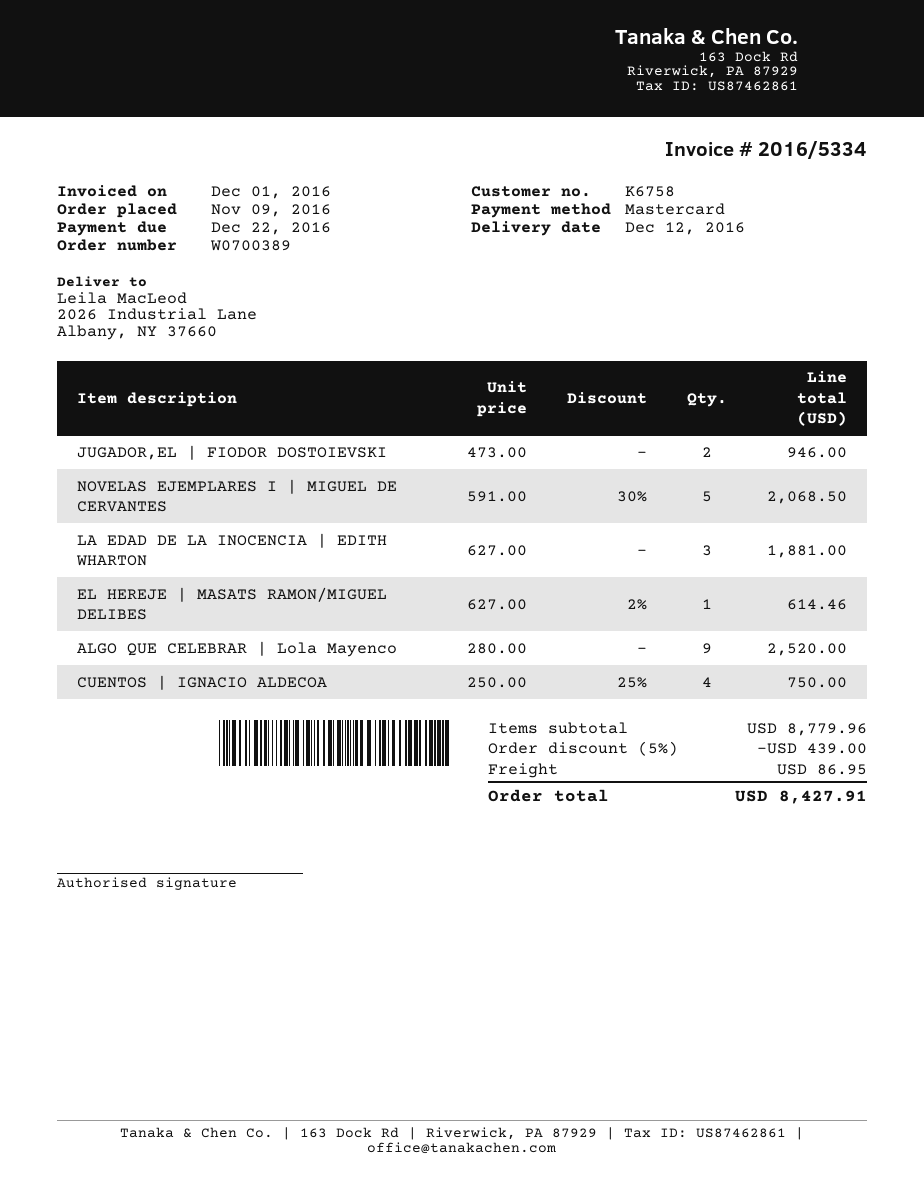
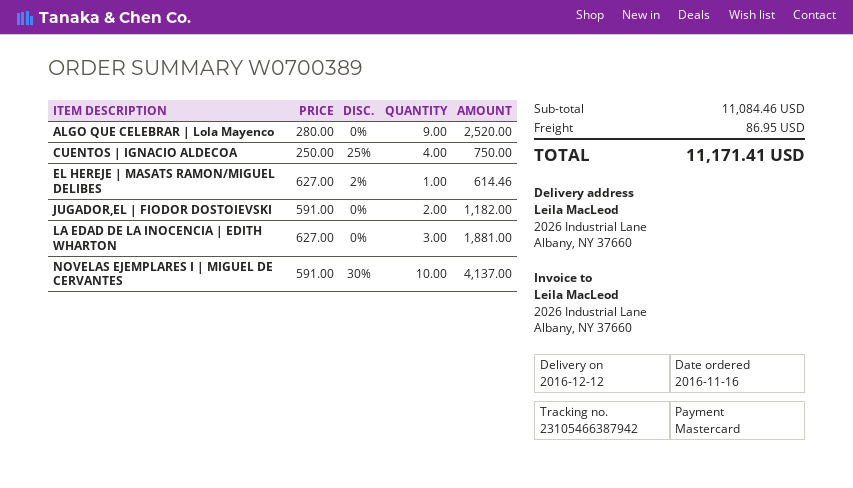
order date: 2016-11-09 -> 2016-11-16
JUGADOR,EL | FIODOR DOSTOIEVSKI: 2 x 473.00 = 946.00 -> 2 x 591.00 = 1182.00
NOVELAS EJEMPLARES I | MIGUEL DE CERVANTES: 5 x 591.00 - 30% = 2068.50 -> 10 x 591.00 - 30% = 4137.00
subtotal: 8779.96 -> 11084.46
discount: 5% = 439.00 -> none
total: 8427.91 -> 11171.41

